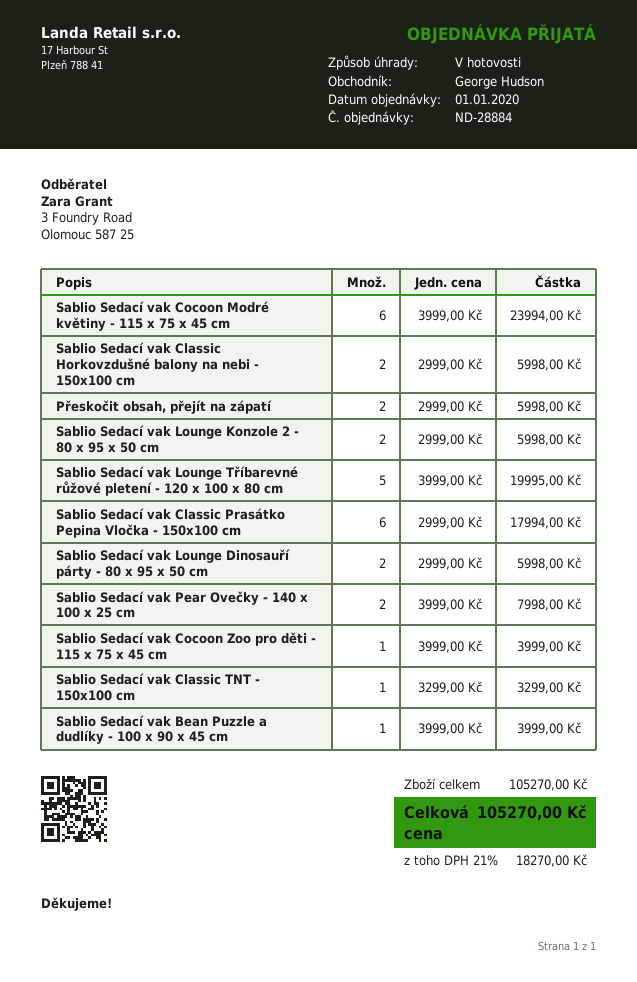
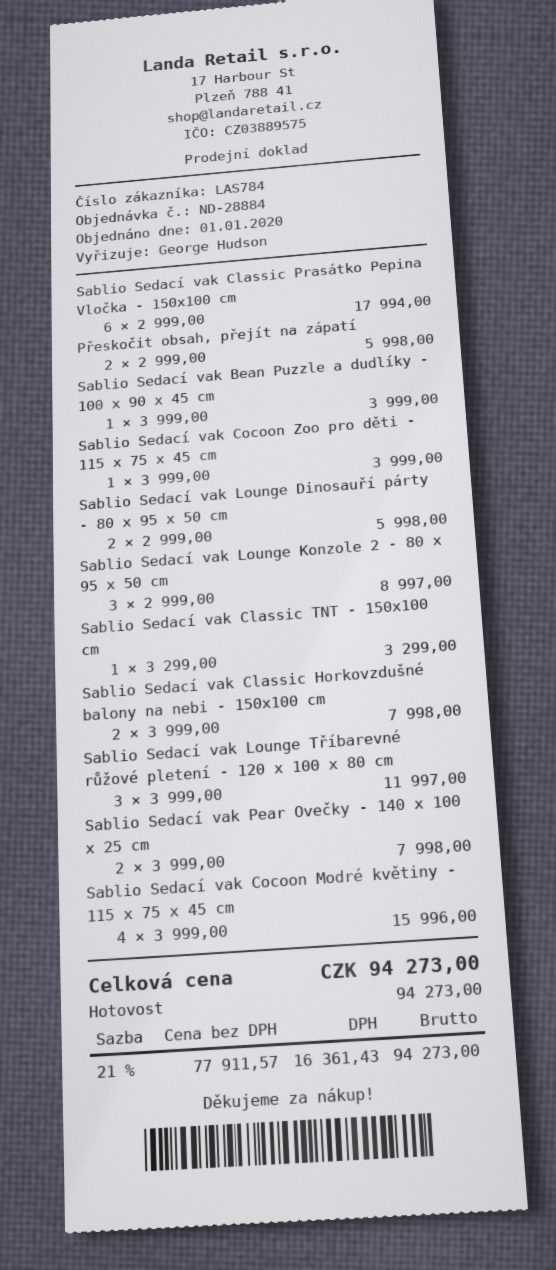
Sablio Sedací vak Cocoon Modré květiny - 115 x 75 x 45 cm: 6 x 3999.00 = 23994.00 -> 4 x 3999.00 = 15996.00
Sablio Sedací vak Classic Horkovzdušné balony na nebi - 150x100 cm: 2 x 2999.00 = 5998.00 -> 2 x 3999.00 = 7998.00
Sablio Sedací vak Lounge Konzole 2 - 80 x 95 x 50 cm: 2 x 2999.00 = 5998.00 -> 3 x 2999.00 = 8997.00
Sablio Sedací vak Lounge Tříbarevné růžové pletení - 120 x 100 x 80 cm: 5 x 3999.00 = 19995.00 -> 3 x 3999.00 = 11997.00
tax: 21% = 18270.00 -> 21% = 16361.43
total: 105270.00 -> 94273.00

